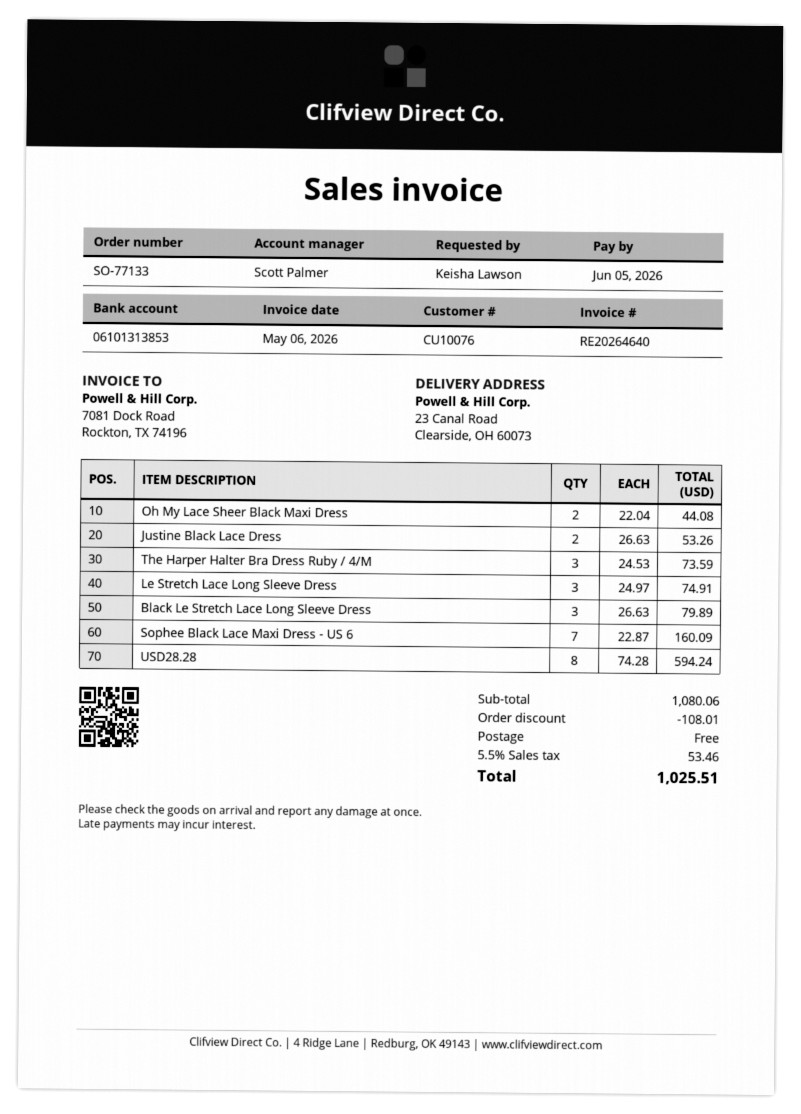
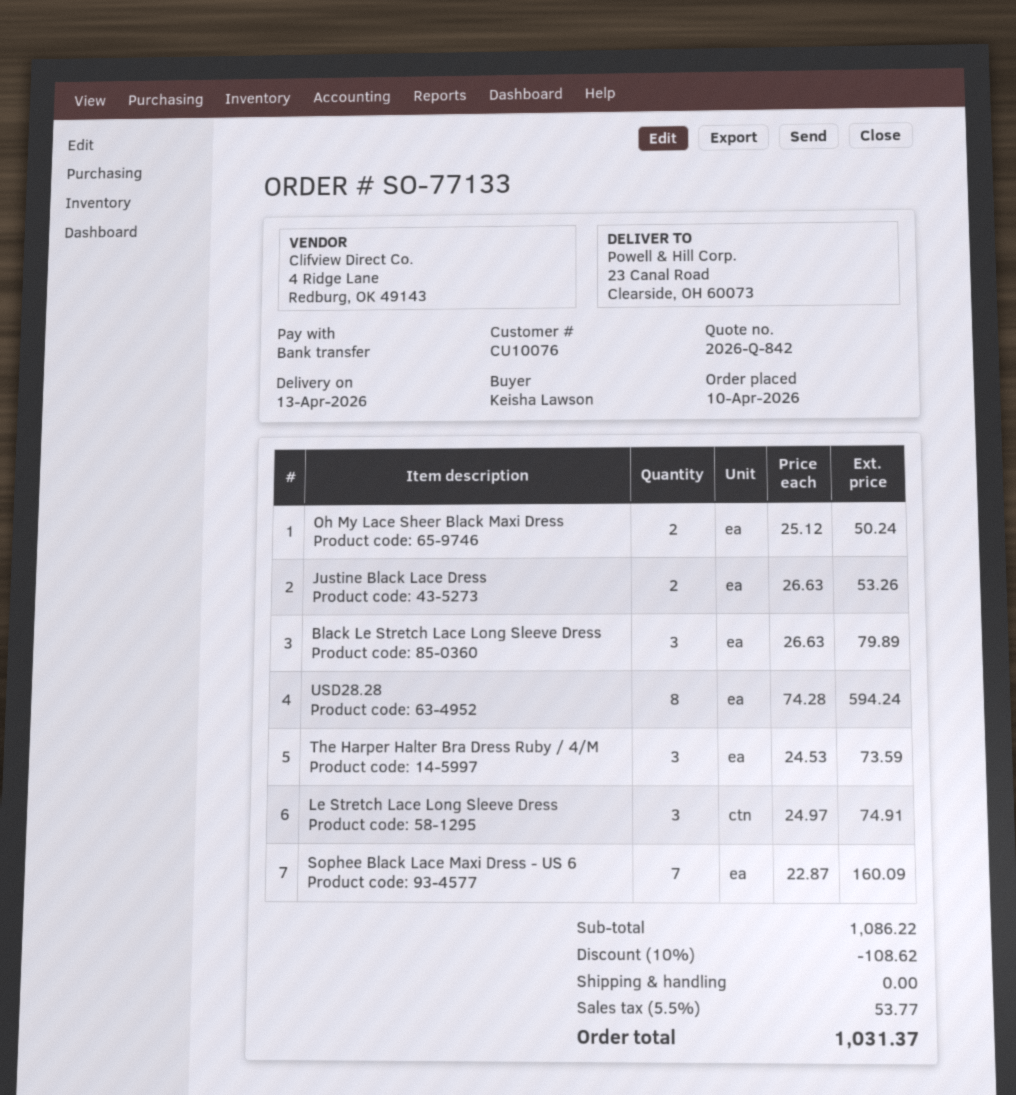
Oh My Lace Sheer Black Maxi Dress: 2 x 22.04 = 44.08 -> 2 x 25.12 = 50.24
subtotal: 1080.06 -> 1086.22
discount: 108.01 -> 108.62
tax: 5.5% = 53.46 -> 5.5% = 53.77
total: 1025.51 -> 1031.37

